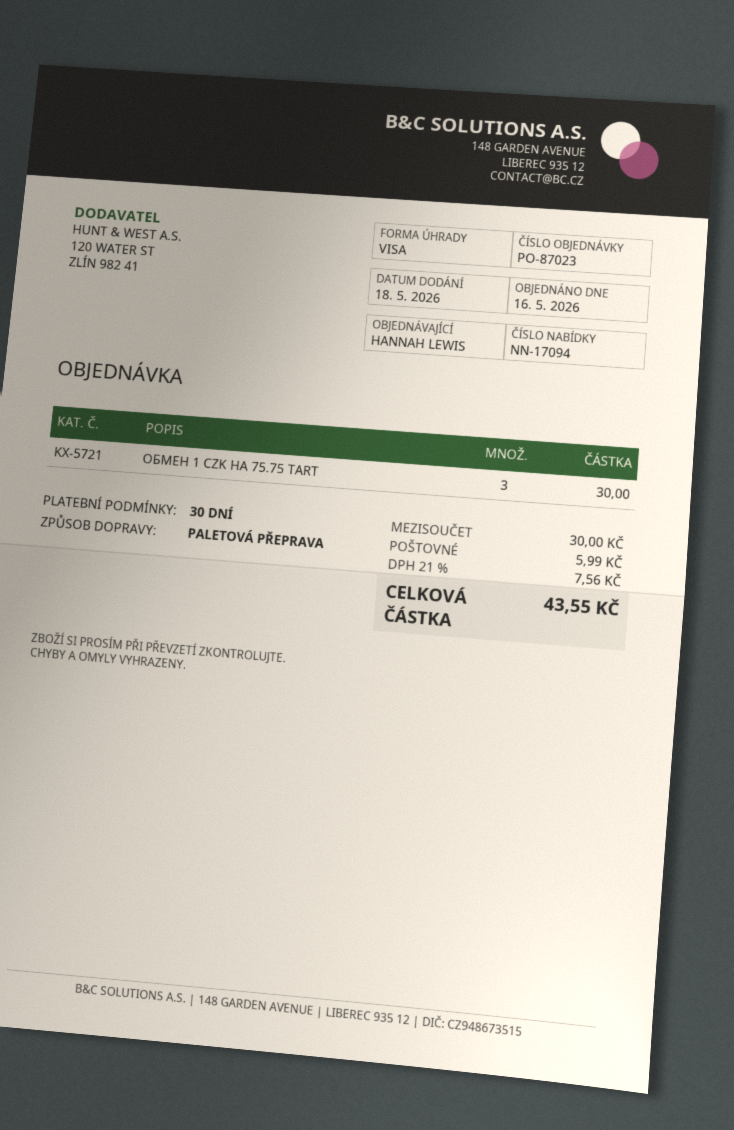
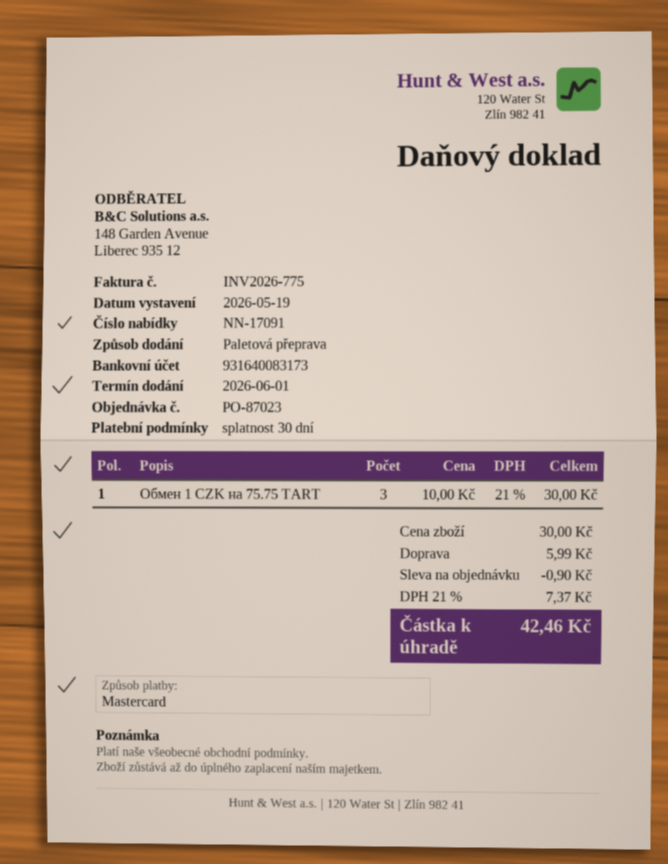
quote number: NN-17094 -> NN-17091
delivery date: 2026-05-18 -> 2026-06-01
payment method: Visa -> Mastercard
discount: none -> 0.90
tax: 21% = 7.56 -> 21% = 7.37
total: 43.55 -> 42.46

